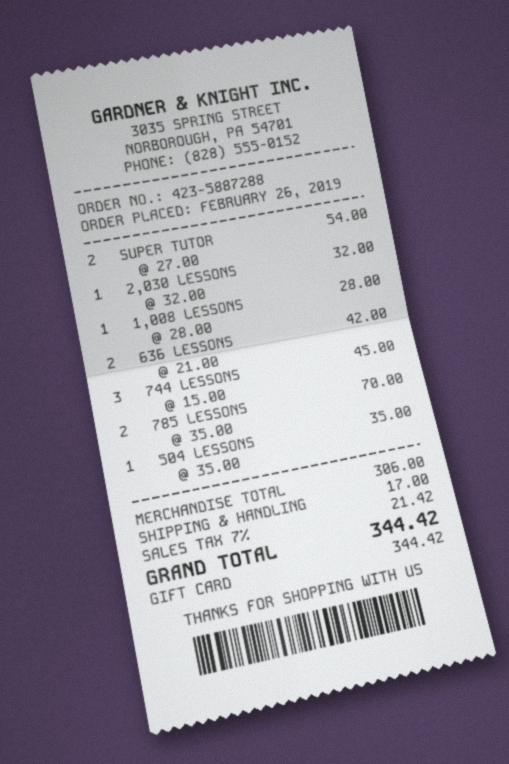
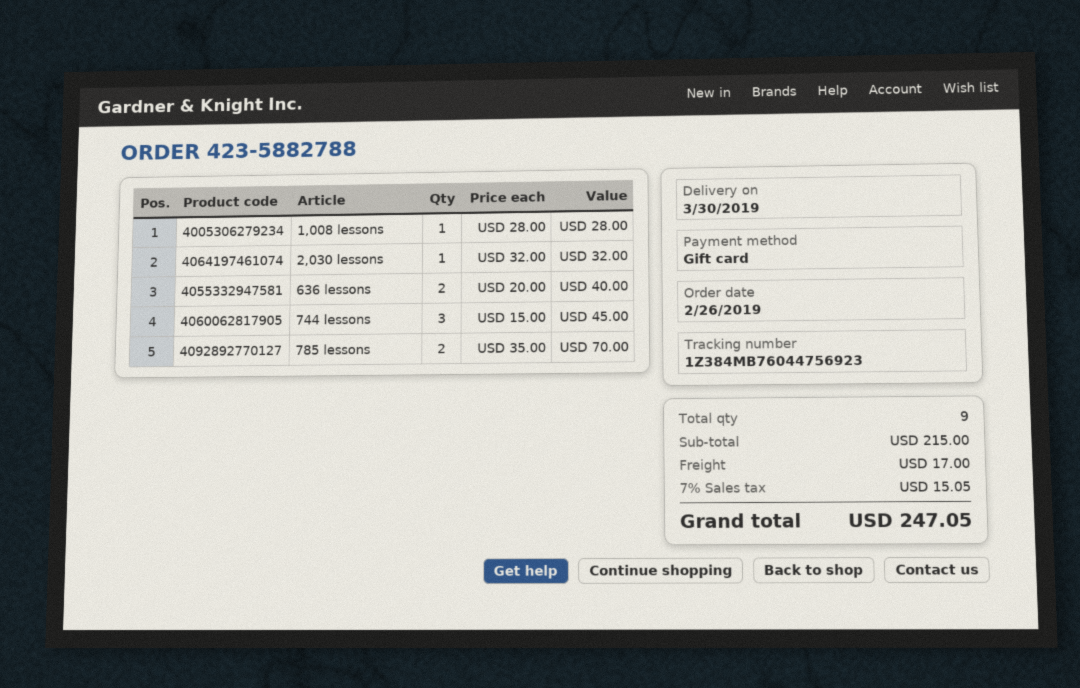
order number: 423-5887288 -> 423-5882788
SUPER TUTOR: 2 x 27.00 = 54.00 -> none
636 LESSONS: 2 x 21.00 = 42.00 -> 2 x 20.00 = 40.00
504 LESSONS: 1 x 35.00 = 35.00 -> none
subtotal: 306.00 -> 215.00
tax: 7% = 21.42 -> 7% = 15.05
total: 344.42 -> 247.05

